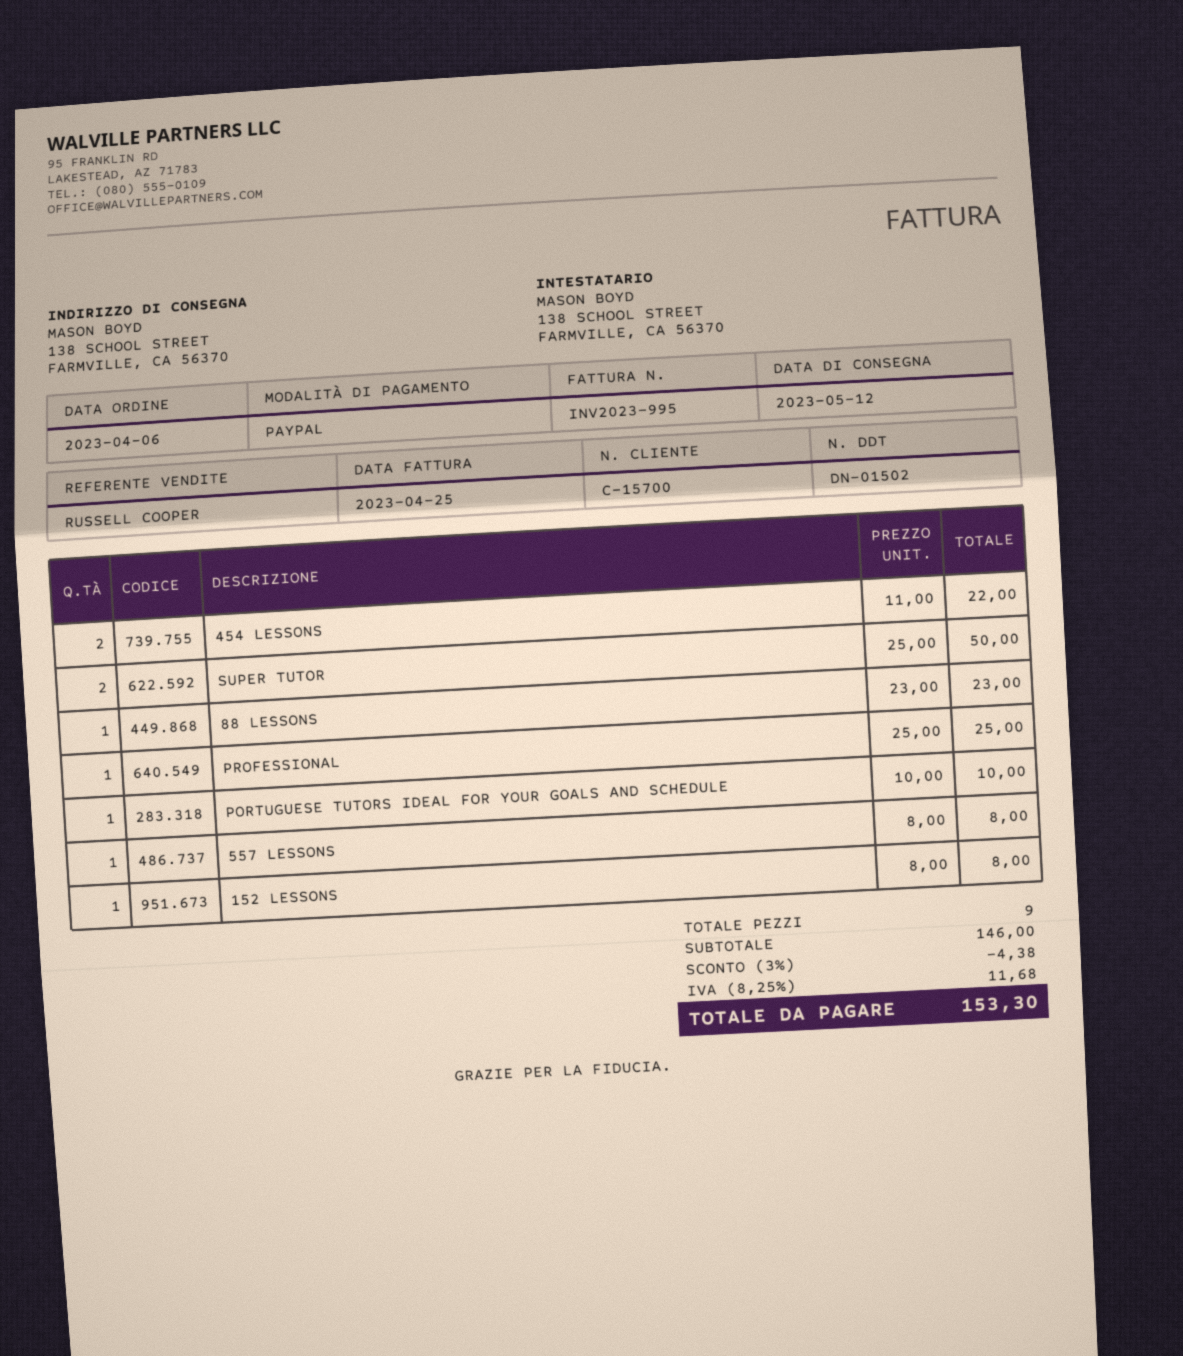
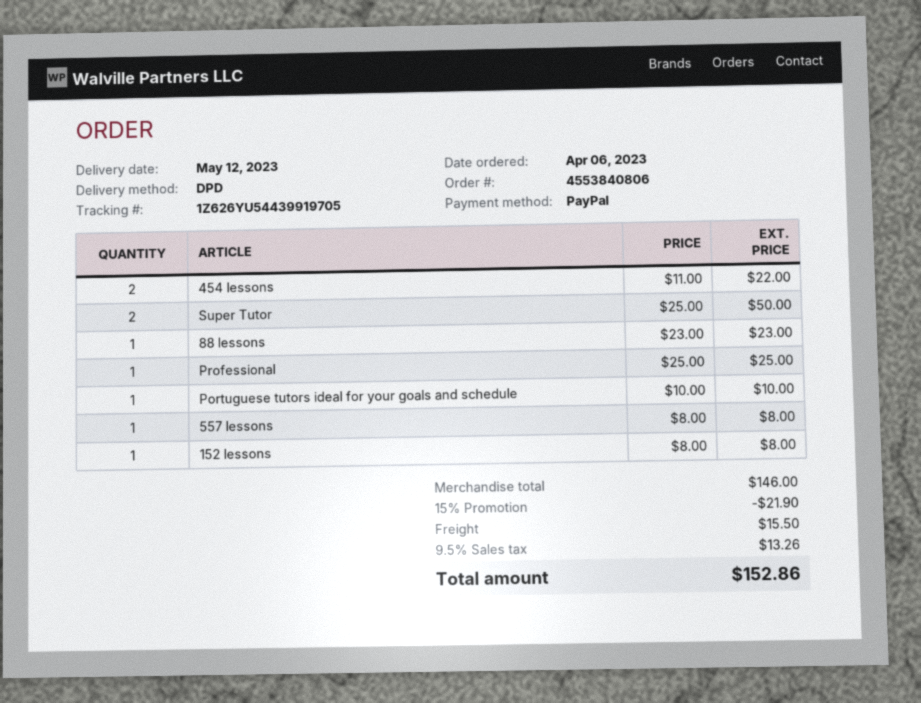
discount: 3% = 4.38 -> 15% = 21.90
shipping: none -> 15.50
tax: 8.25% = 11.68 -> 9.5% = 13.26
total: 153.30 -> 152.86

